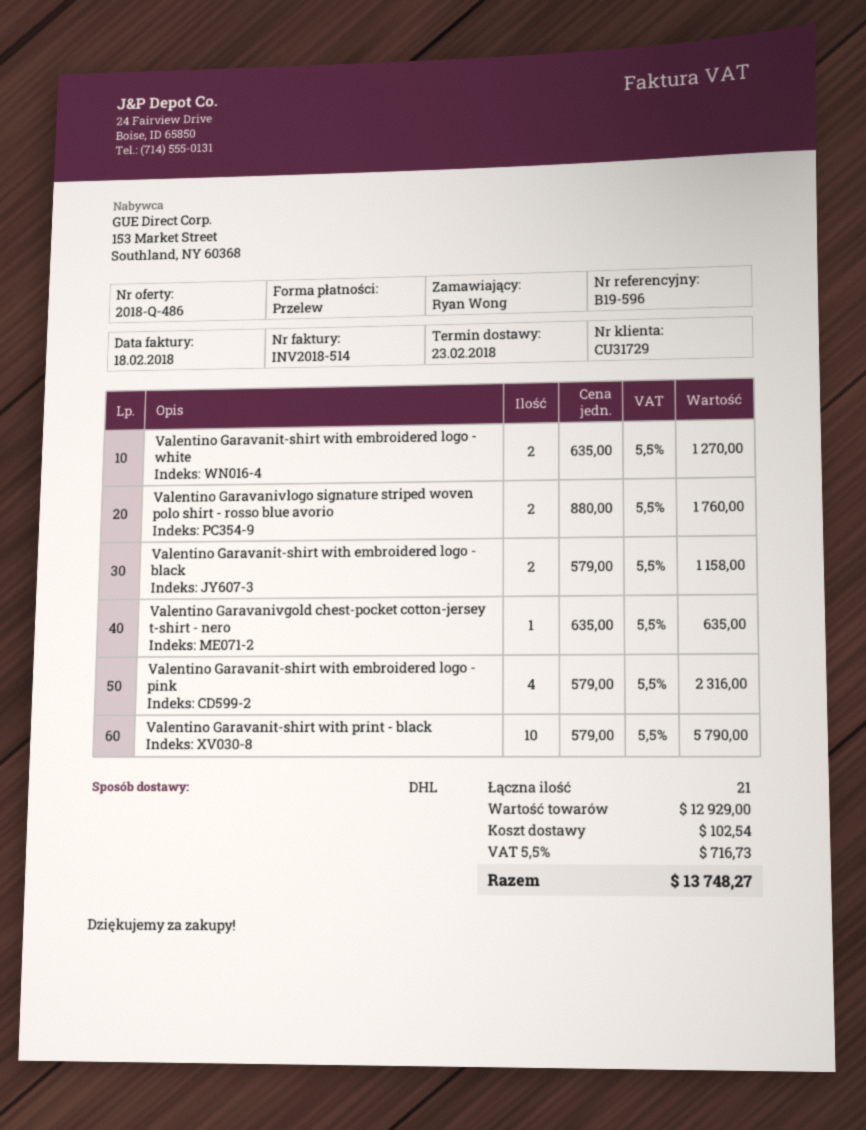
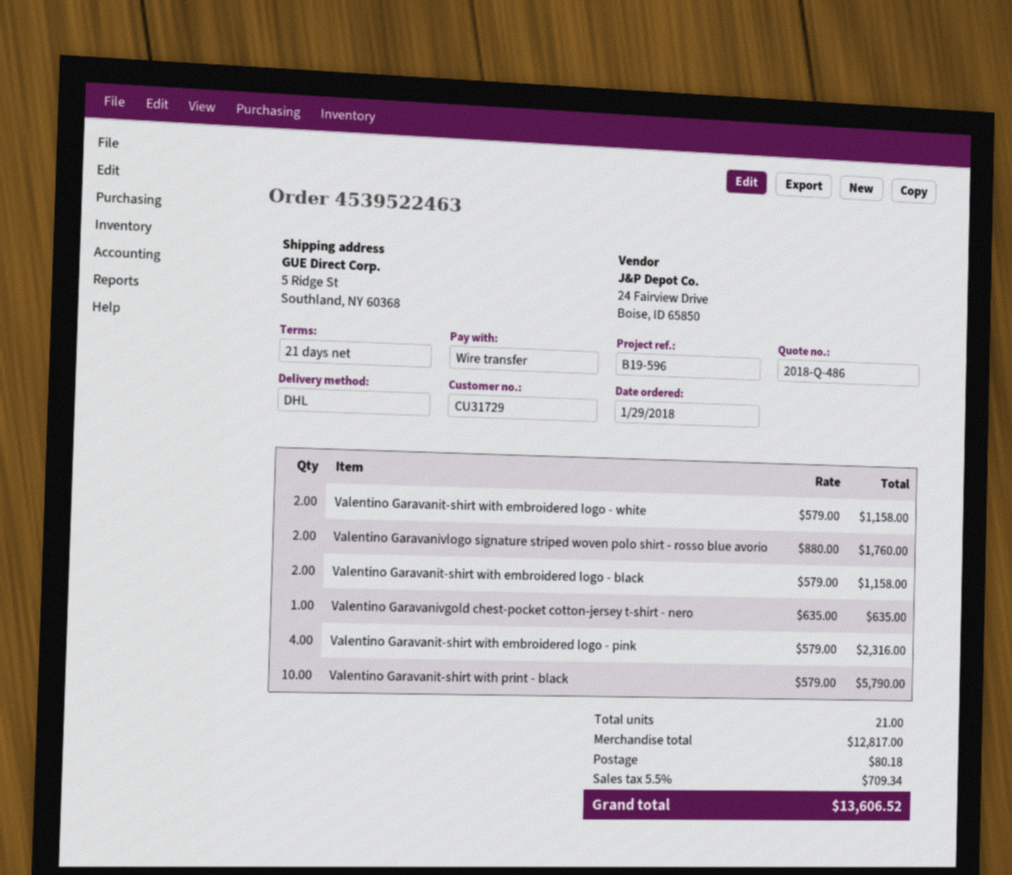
Valentino Garavanit-shirt with embroidered logo - white: 2 x 635.00 = 1270.00 -> 2 x 579.00 = 1158.00
subtotal: 12929.00 -> 12817.00
shipping: 102.54 -> 80.18
tax: 5.5% = 716.73 -> 5.5% = 709.34
total: 13748.27 -> 13606.52

